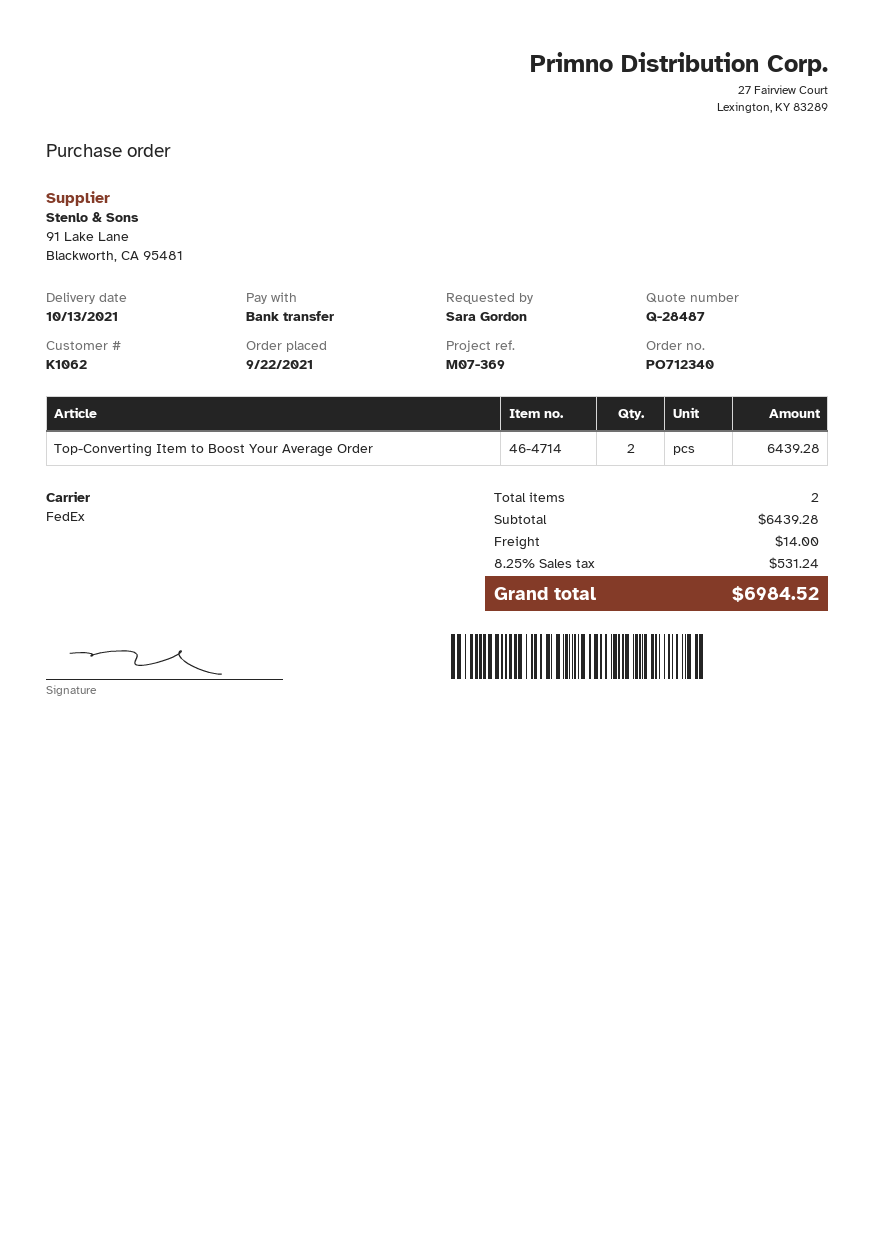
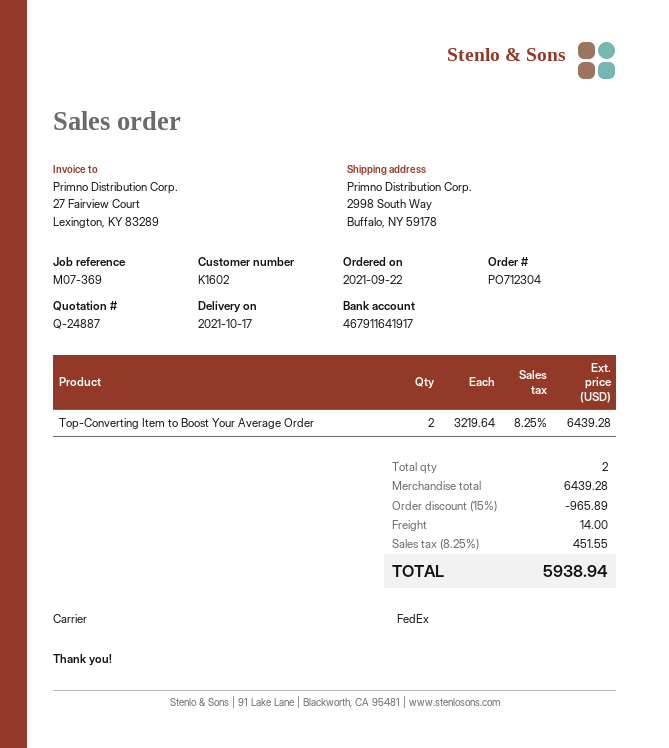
quote number: Q-28487 -> Q-24887
order number: PO712340 -> PO712304
delivery date: 2021-10-13 -> 2021-10-17
customer number: K1062 -> K1602
discount: none -> 15% = 965.89
tax: 8.25% = 531.24 -> 8.25% = 451.55
total: 6984.52 -> 5938.94

